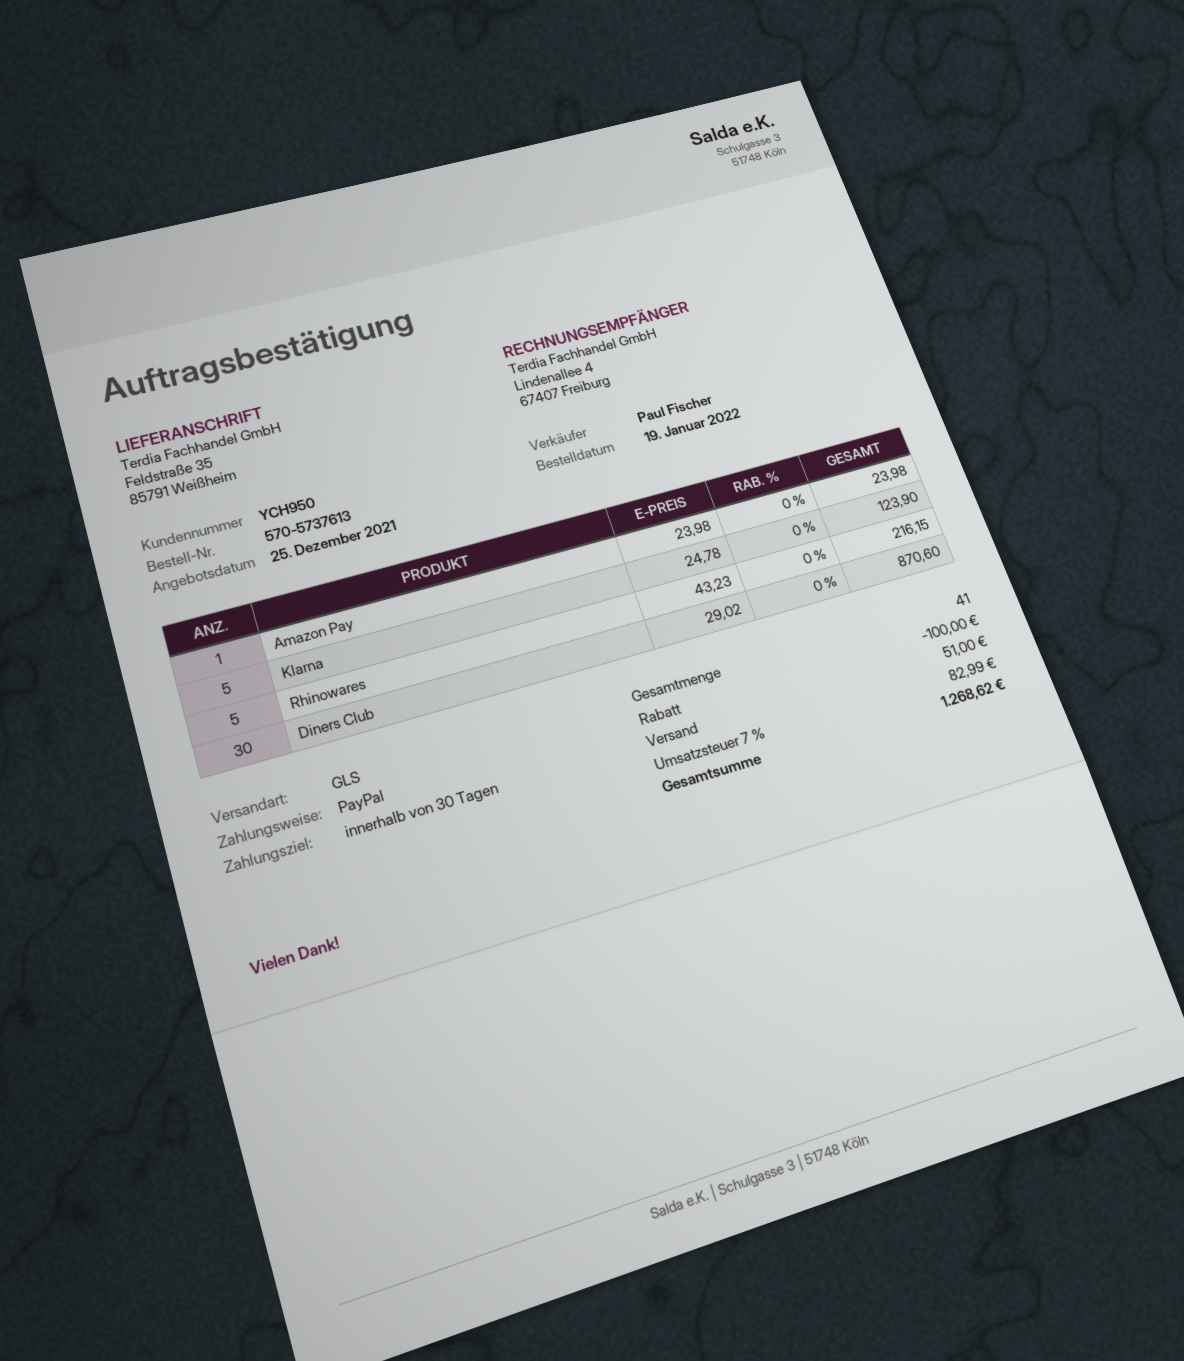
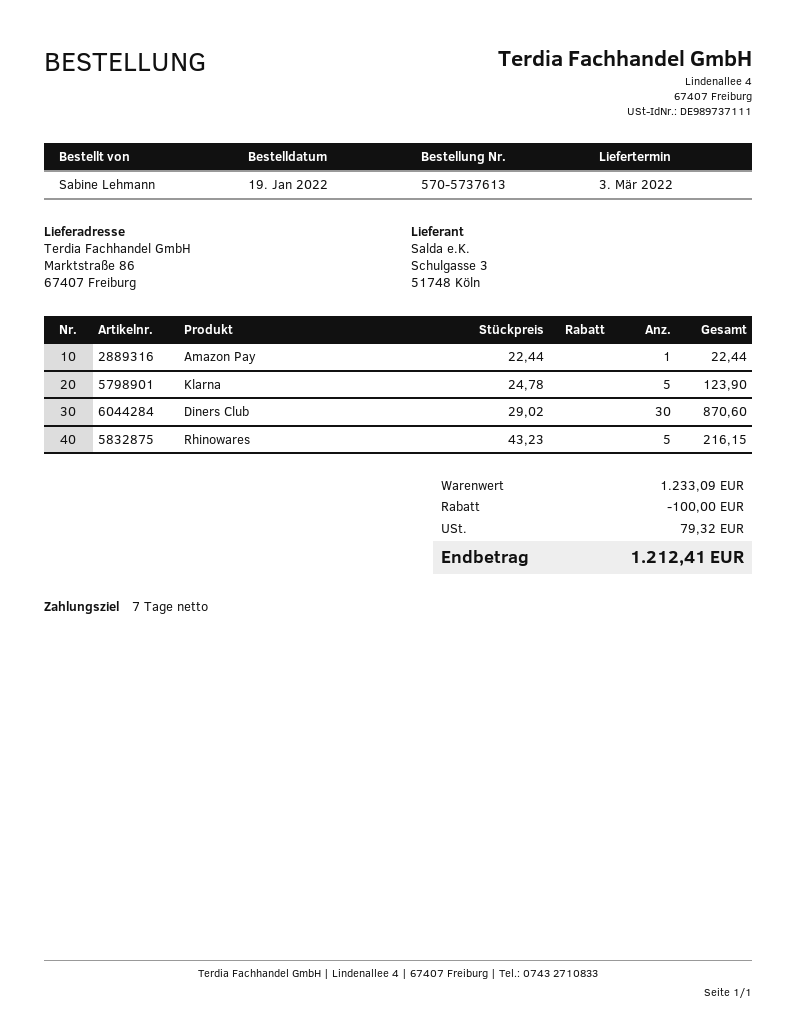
payment terms: 30 days -> 7 days
ship to: Feldstraße 35, 85791 Weißheim -> Marktstraße 86, 67407 Freiburg
Amazon Pay: 1 x 23.98 = 23.98 -> 1 x 22.44 = 22.44
shipping: 51.00 -> none
tax: 82.99 -> 79.32
total: 1268.62 -> 1212.41

